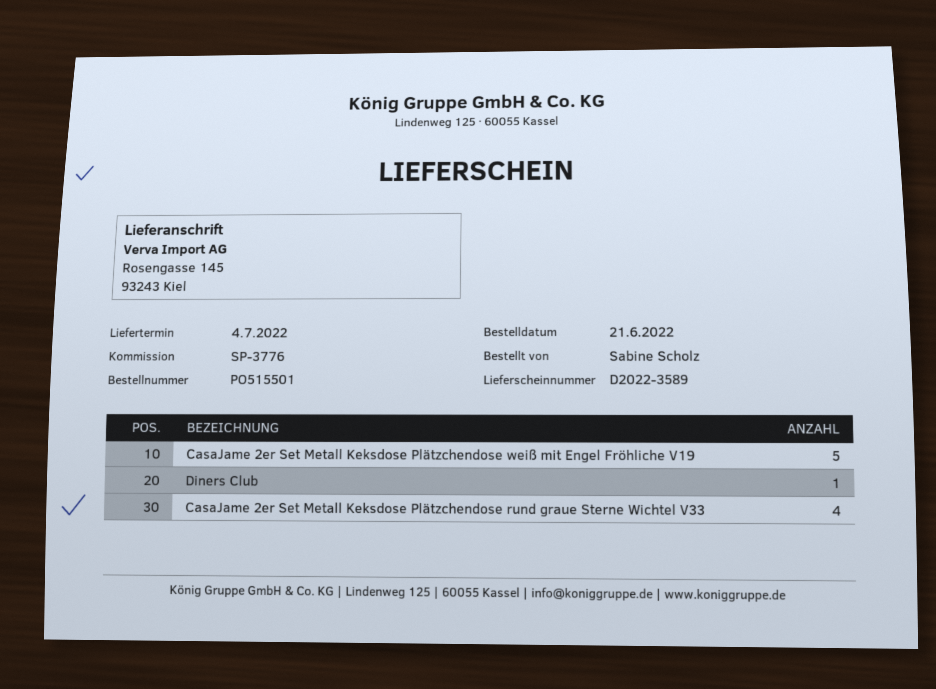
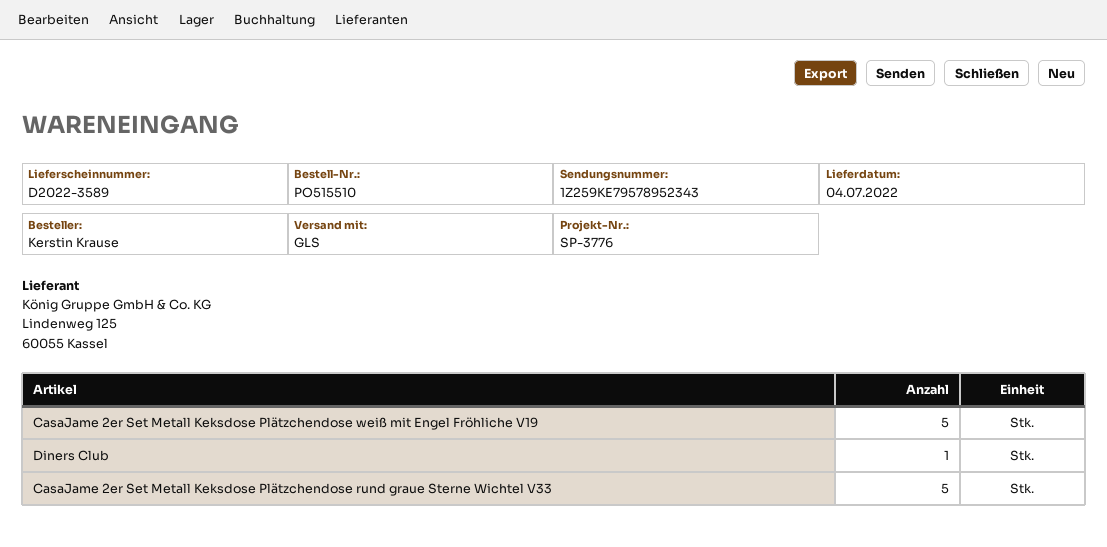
order number: PO515501 -> PO515510
ordered by: Sabine Scholz -> Kerstin Krause
CasaJame 2er Set Metall Keksdose Plätzchendose rund graue Sterne Wichtel V33: 4 -> 5

